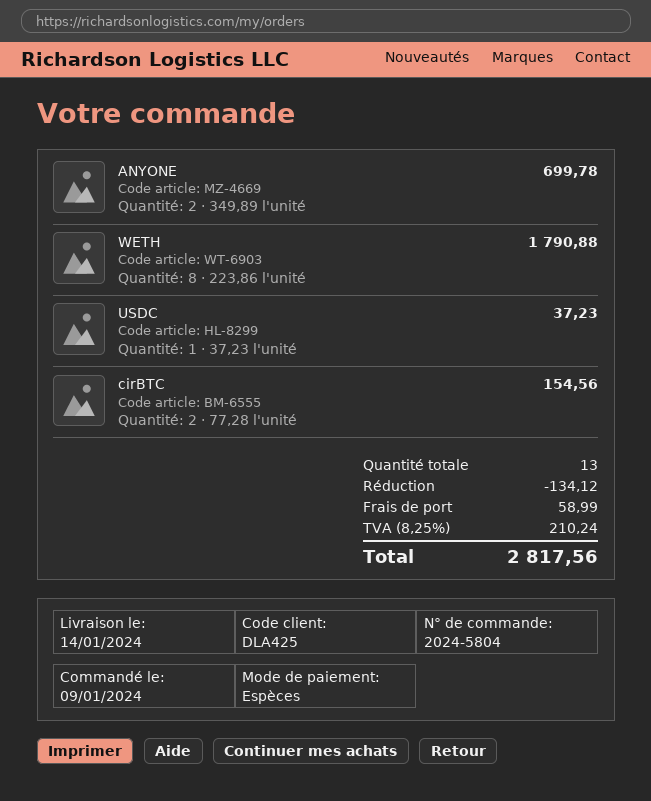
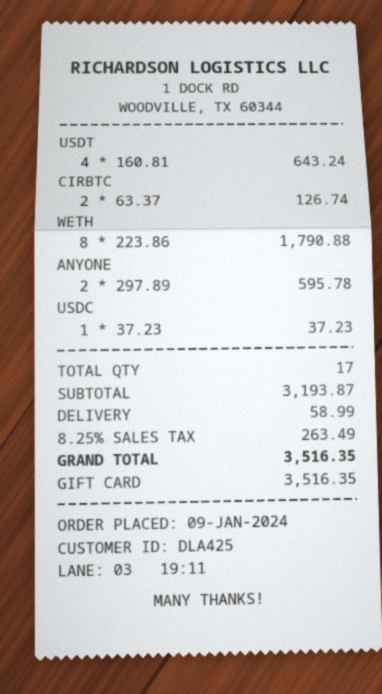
payment method: cash -> gift card
ANYONE: 2 x 349.89 = 699.78 -> 2 x 297.89 = 595.78
cirBTC: 2 x 77.28 = 154.56 -> 2 x 63.37 = 126.74
USDT: none -> 4 x 160.81 = 643.24
total quantity: 13 -> 17
discount: 134.12 -> none
tax: 8.25% = 210.24 -> 8.25% = 263.49
total: 2817.56 -> 3516.35

